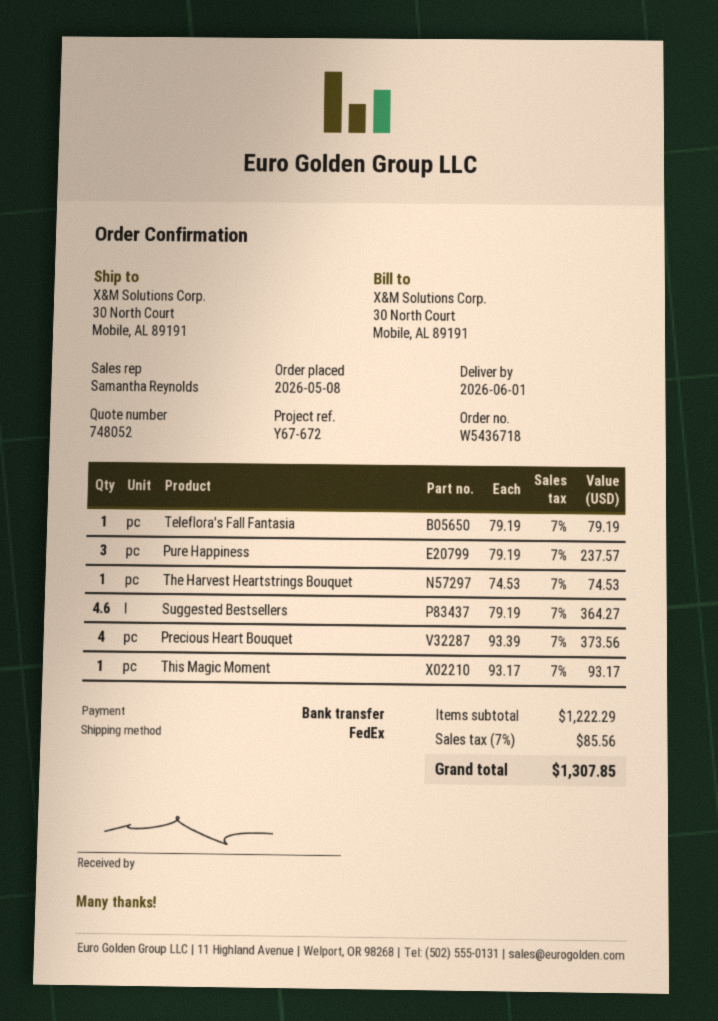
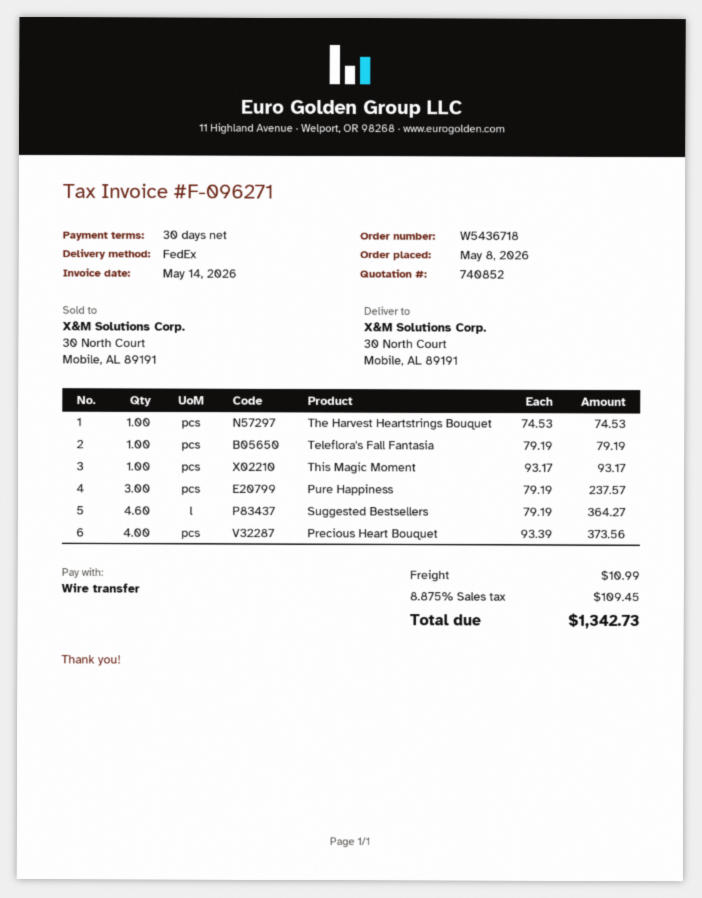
quote number: 748052 -> 740852
shipping: none -> 10.99
tax: 7% = 85.56 -> 8.875% = 109.45
total: 1307.85 -> 1342.73

